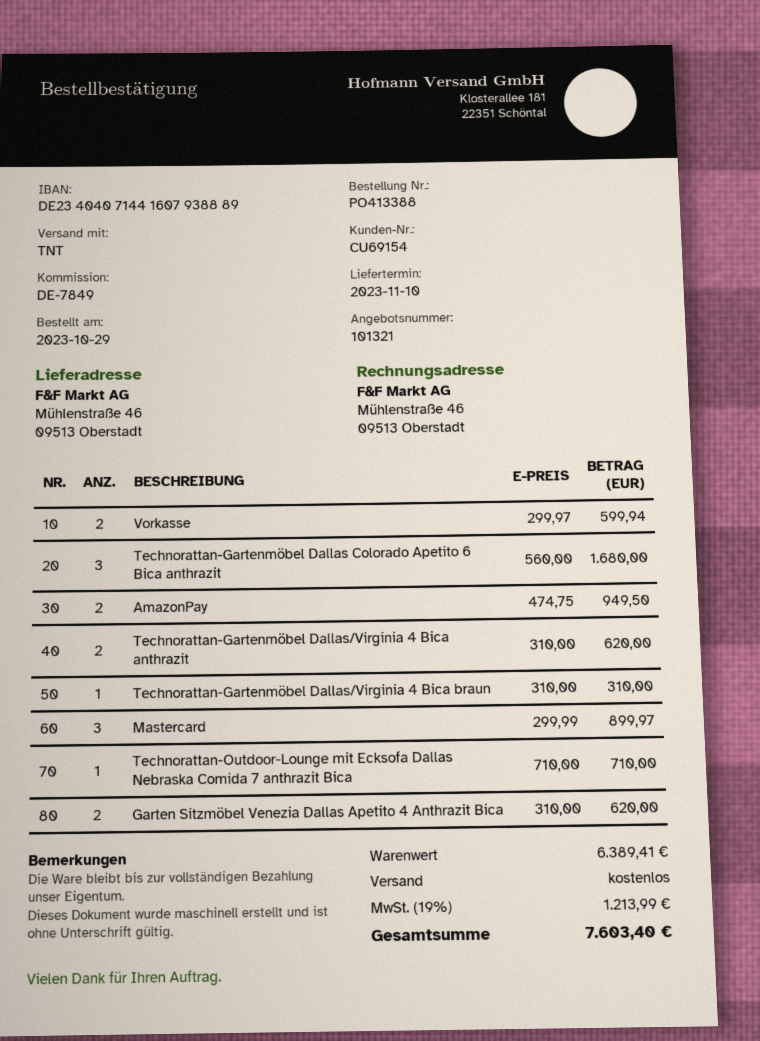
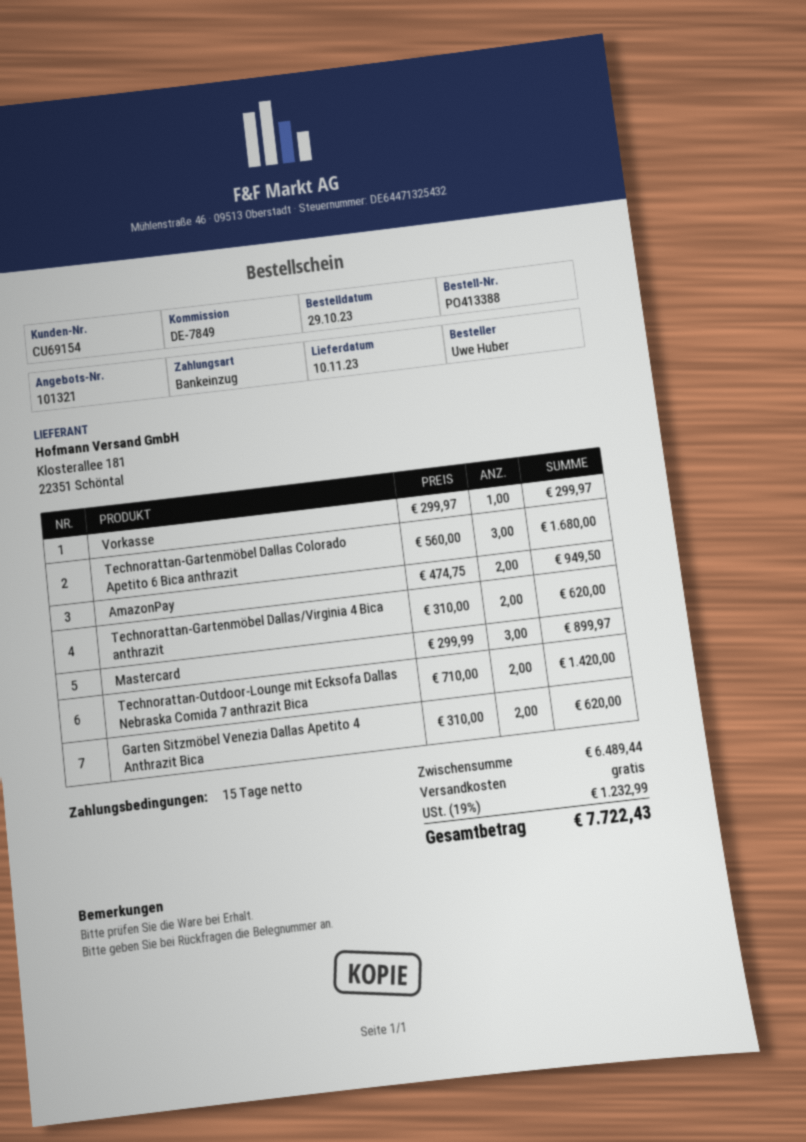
Vorkasse: 2 x 299.97 = 599.94 -> 1 x 299.97 = 299.97
Technorattan-Gartenmöbel Dallas/Virginia 4 Bica braun: 1 x 310.00 = 310.00 -> none
Technorattan-Outdoor-Lounge mit Ecksofa Dallas Nebraska Comida 7 anthrazit Bica: 1 x 710.00 = 710.00 -> 2 x 710.00 = 1420.00
subtotal: 6389.41 -> 6489.44
tax: 19% = 1213.99 -> 19% = 1232.99
total: 7603.40 -> 7722.43

